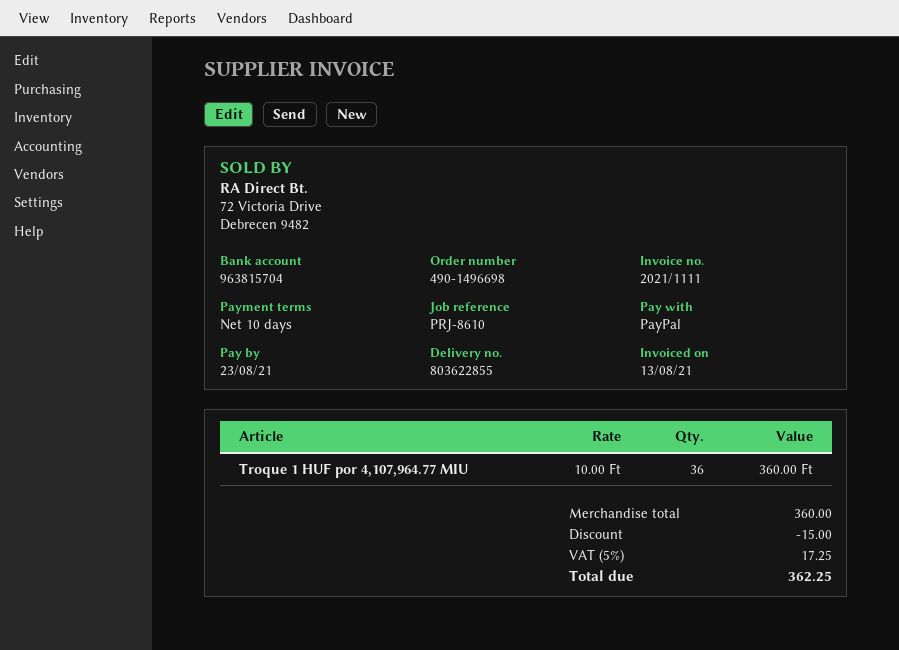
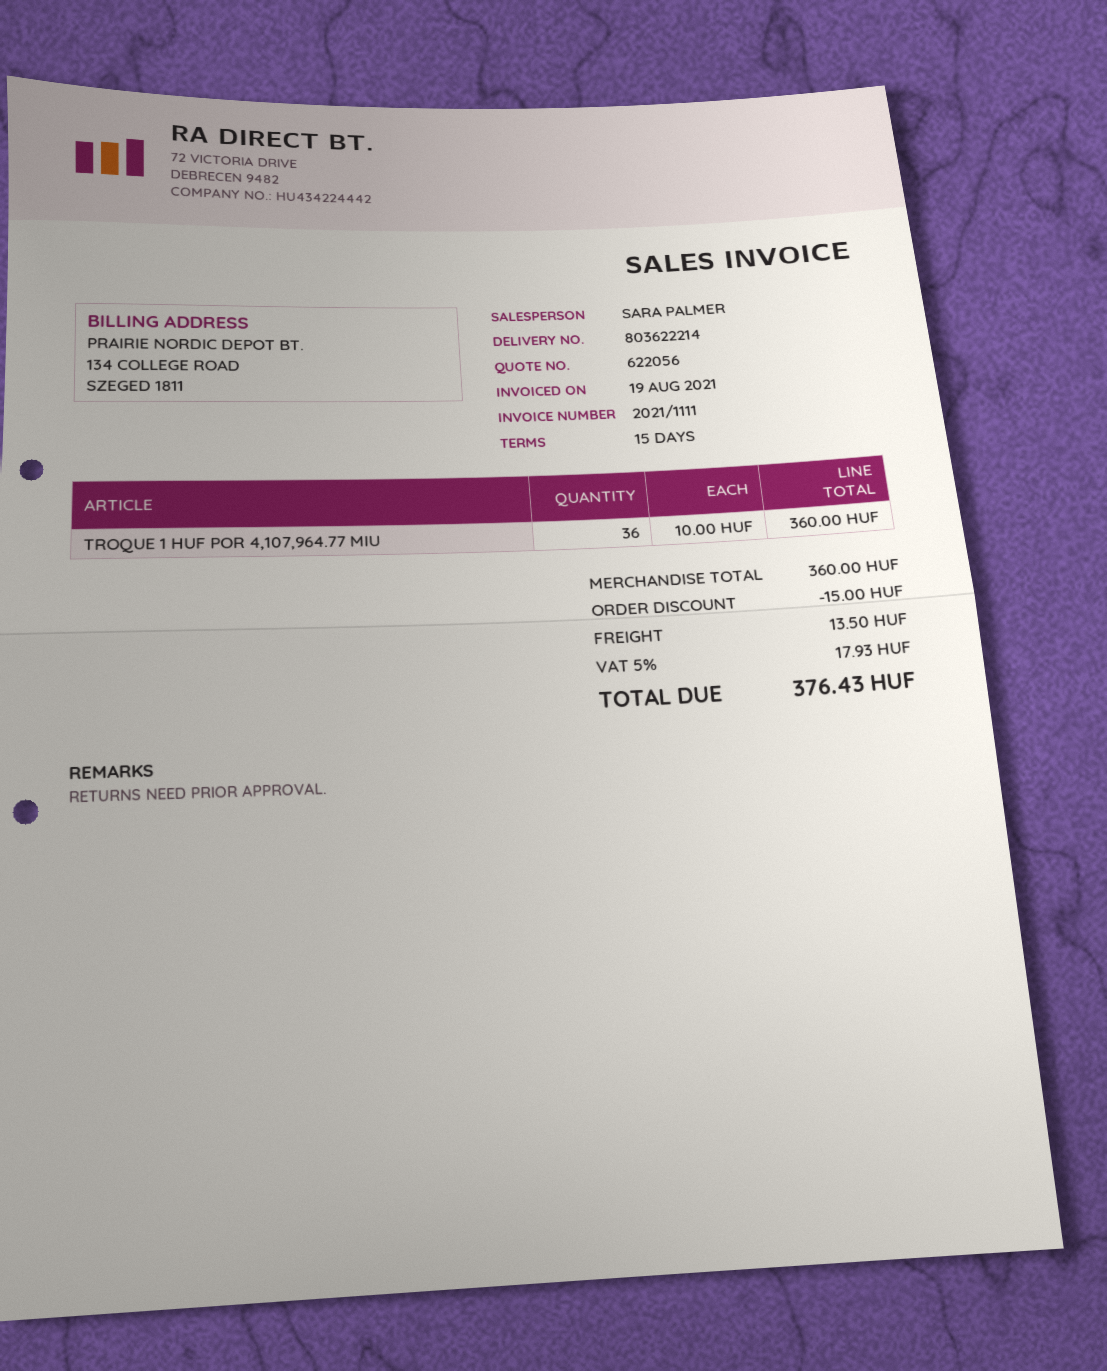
delivery note number: 803622855 -> 803622214
invoice date: 2021-08-13 -> 2021-08-19
payment terms: 10 days -> 15 days
shipping: none -> 13.50
tax: 5% = 17.25 -> 5% = 17.93
total: 362.25 -> 376.43

